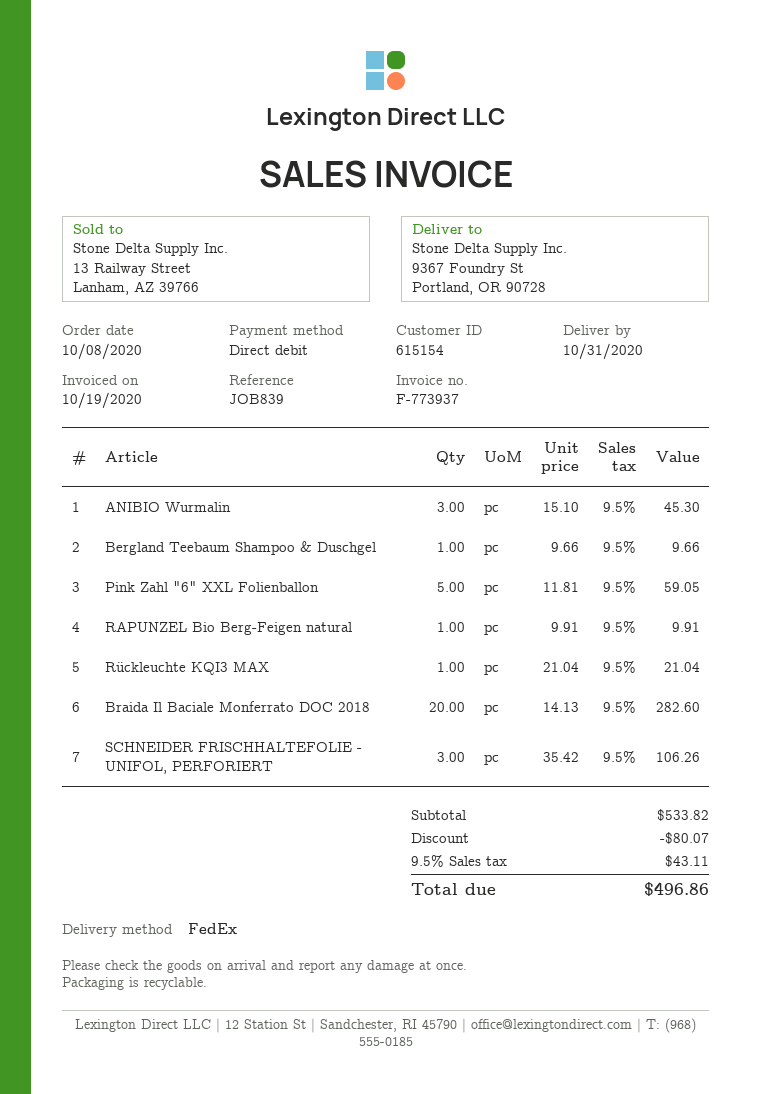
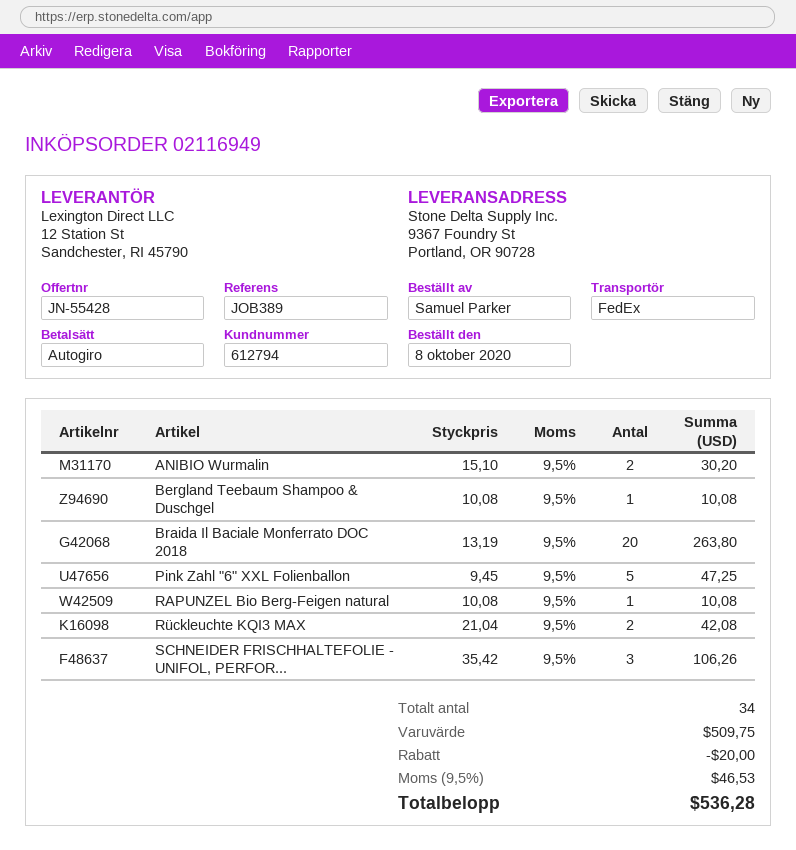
customer number: 615154 -> 612794
reference: JOB839 -> JOB389
ANIBIO Wurmalin: 3 x 15.10 = 45.30 -> 2 x 15.10 = 30.20
Bergland Teebaum Shampoo & Duschgel: 1 x 9.66 = 9.66 -> 1 x 10.08 = 10.08
Pink Zahl "6" XXL Folienballon: 5 x 11.81 = 59.05 -> 5 x 9.45 = 47.25
RAPUNZEL Bio Berg-Feigen natural: 1 x 9.91 = 9.91 -> 1 x 10.08 = 10.08
Rückleuchte KQI3 MAX: 1 x 21.04 = 21.04 -> 2 x 21.04 = 42.08
Braida Il Baciale Monferrato DOC 2018: 20 x 14.13 = 282.60 -> 20 x 13.19 = 263.80
subtotal: 533.82 -> 509.75
discount: 80.07 -> 20.00
tax: 9.5% = 43.11 -> 9.5% = 46.53
total: 496.86 -> 536.28

